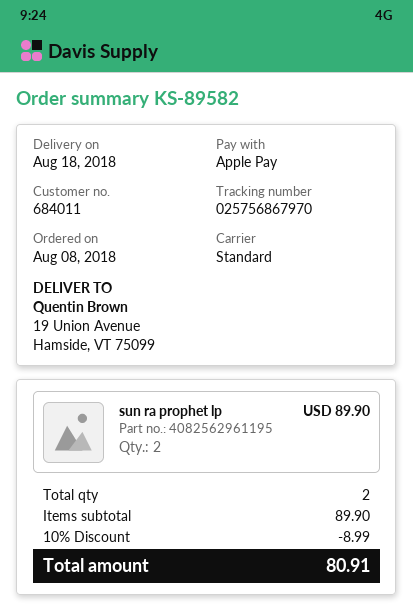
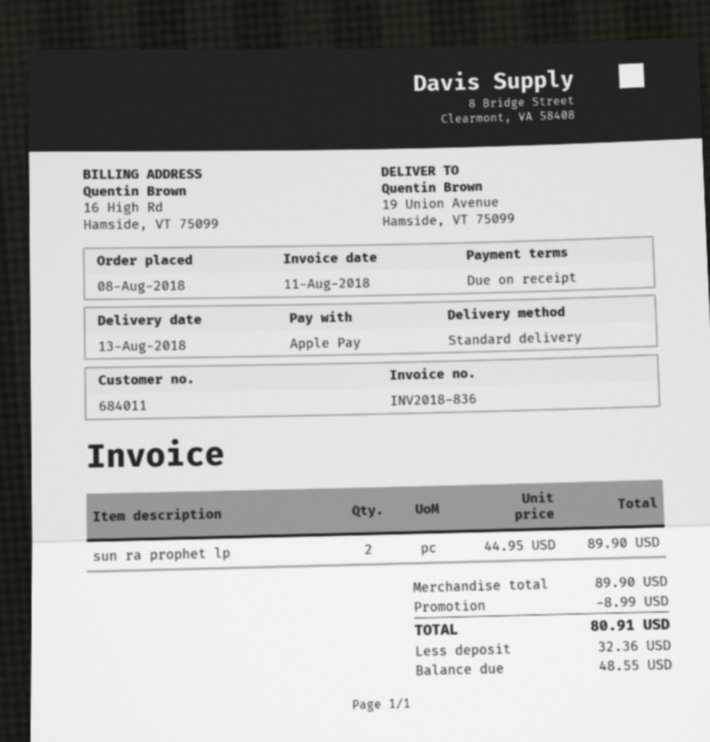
delivery date: 2018-08-18 -> 2018-08-13

